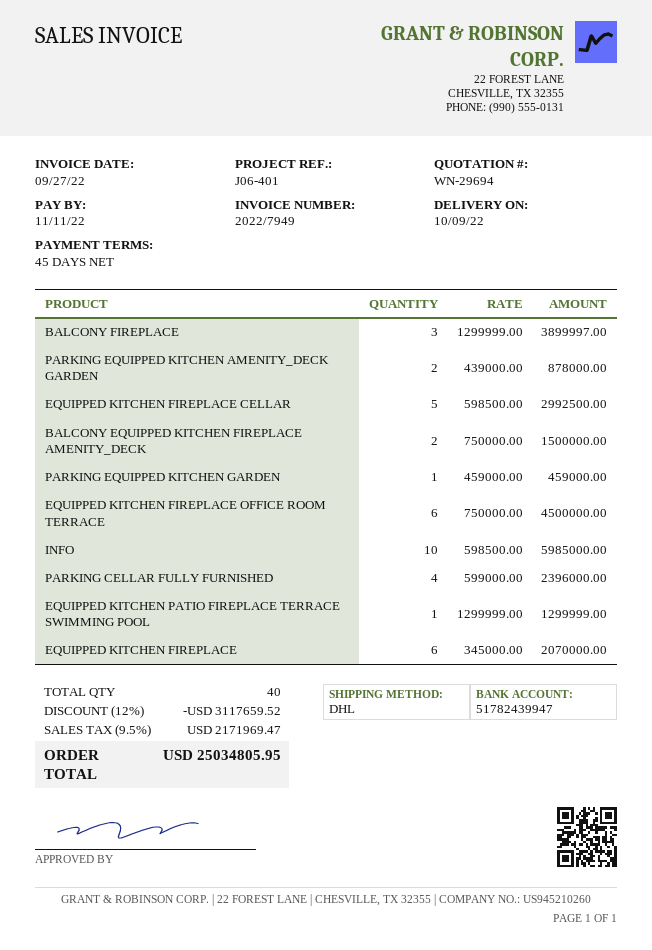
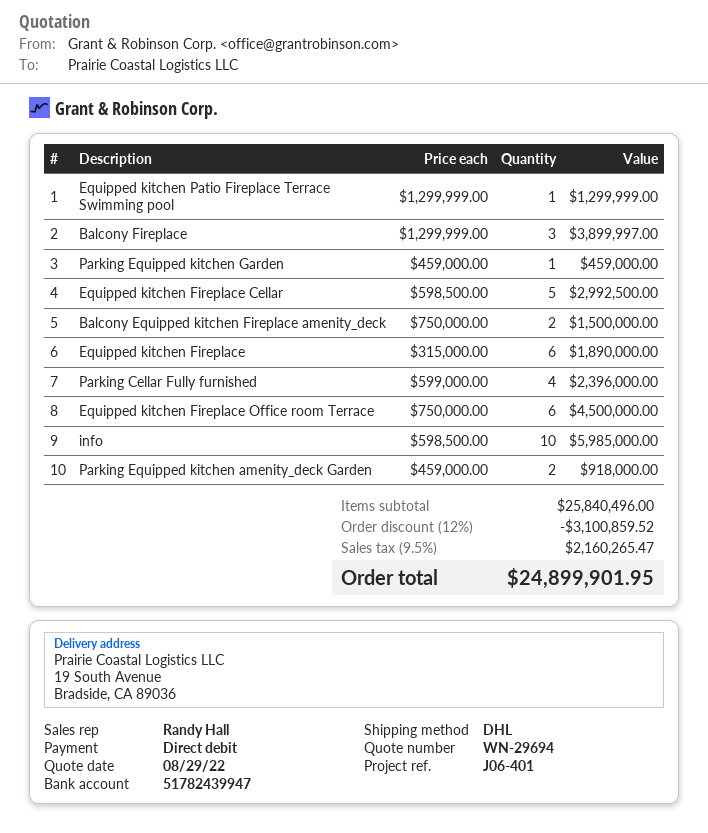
PARKING EQUIPPED KITCHEN AMENITY_DECK GARDEN: 2 x 439000.00 = 878000.00 -> 2 x 459000.00 = 918000.00
EQUIPPED KITCHEN FIREPLACE: 6 x 345000.00 = 2070000.00 -> 6 x 315000.00 = 1890000.00
discount: 12% = 3117659.52 -> 12% = 3100859.52
tax: 9.5% = 2171969.47 -> 9.5% = 2160265.47
total: 25034805.95 -> 24899901.95

